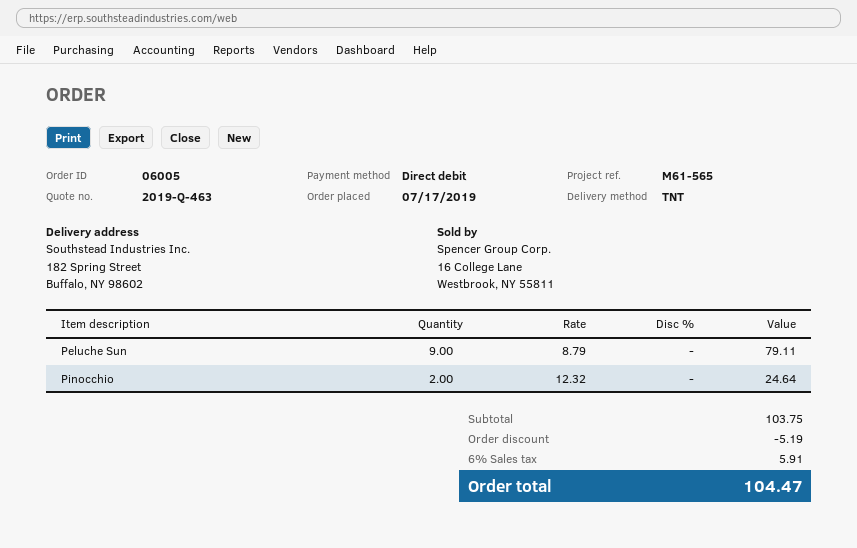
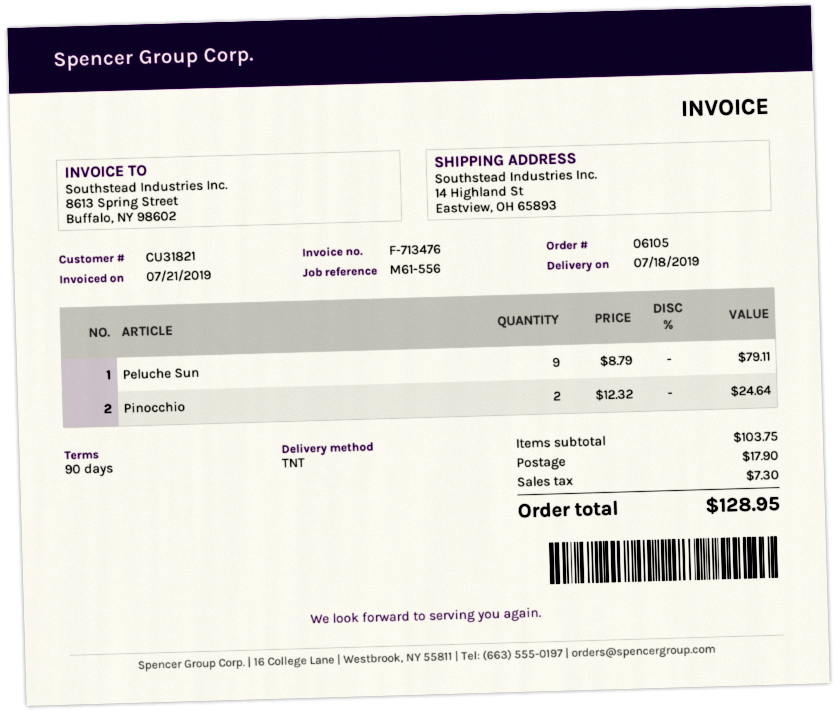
order number: 06005 -> 06105
reference: M61-565 -> M61-556
ship to: 182 Spring Street, Buffalo, NY 98602 -> 14 Highland St, Eastview, OH 65893
discount: 5.19 -> none
shipping: none -> 17.90
tax: 5.91 -> 7.30
total: 104.47 -> 128.95

